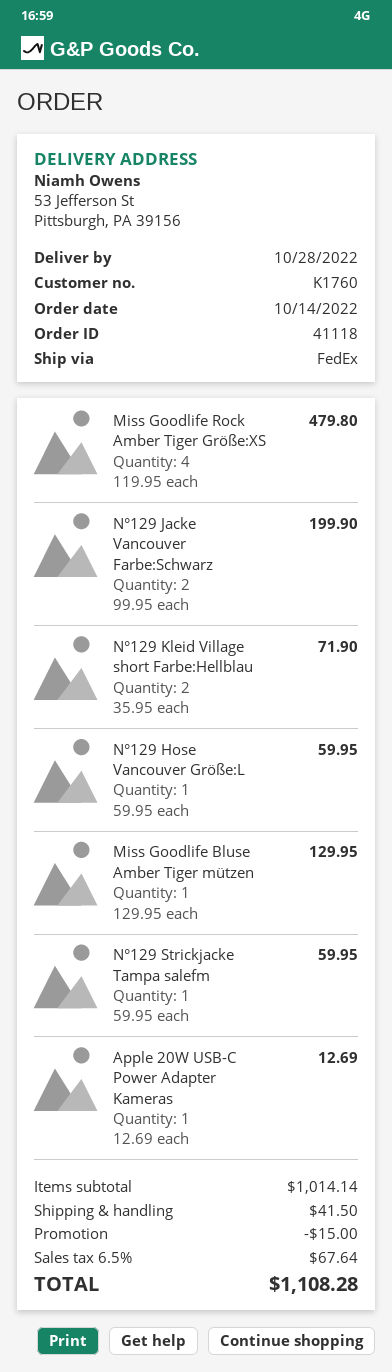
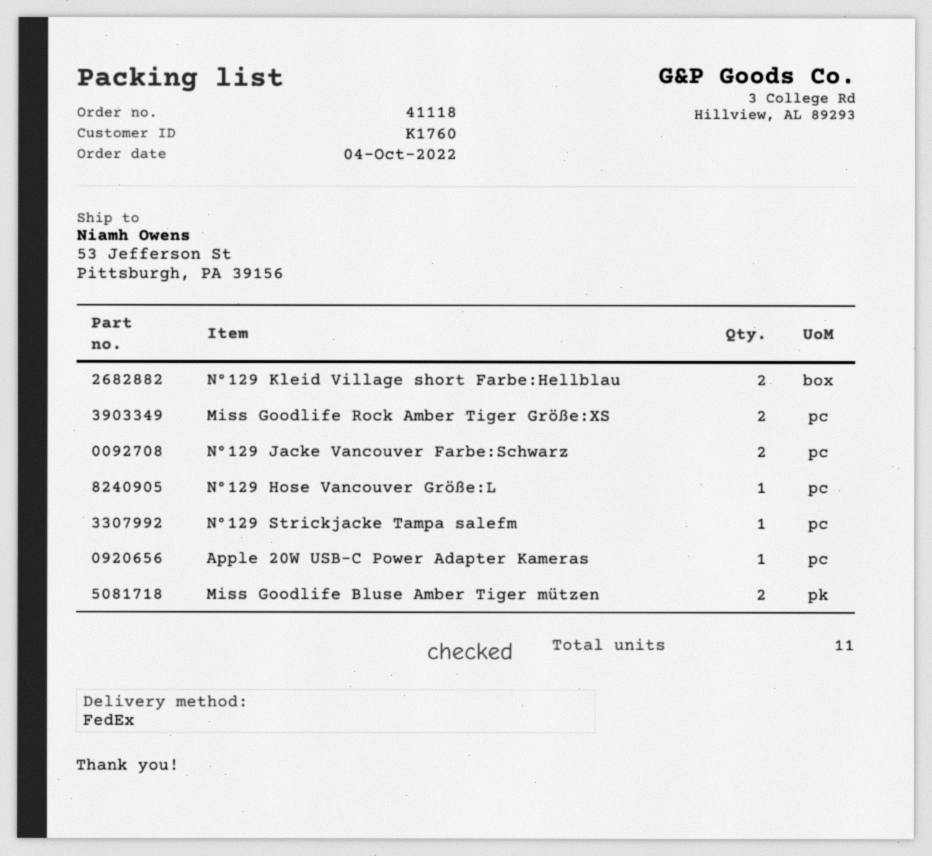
order date: 2022-10-14 -> 2022-10-04
Miss Goodlife Rock Amber Tiger Größe:XS: 4 -> 2
Miss Goodlife Bluse Amber Tiger mützen: 1 -> 2

